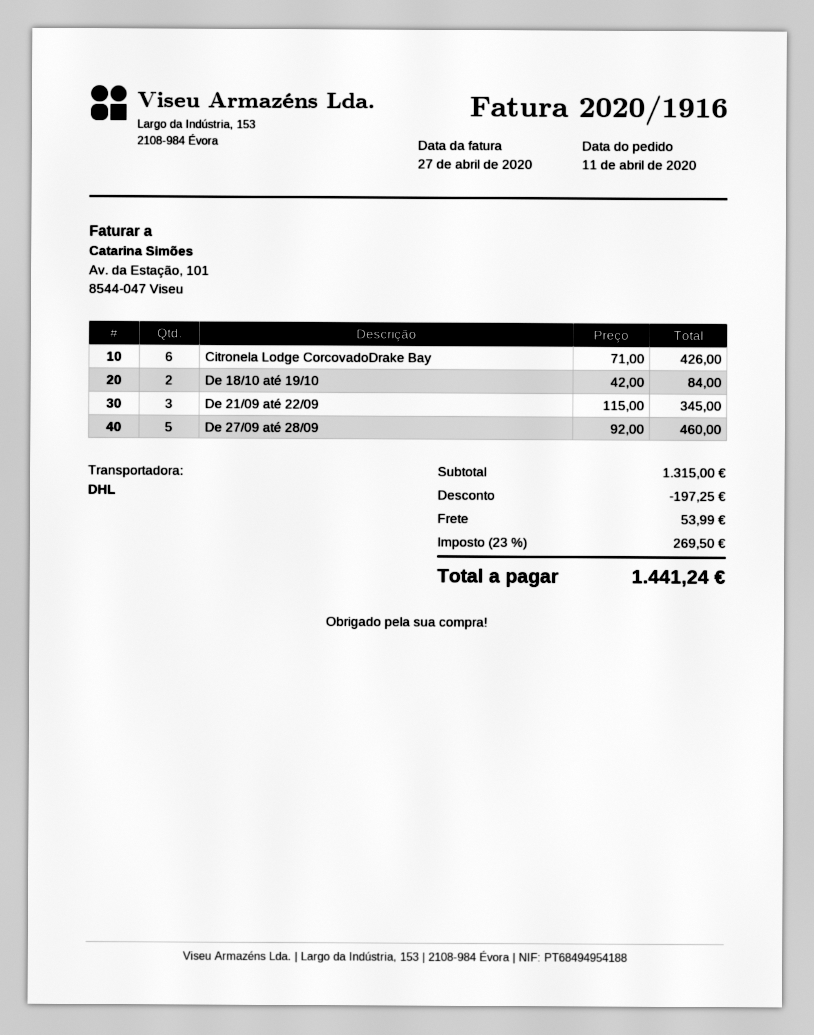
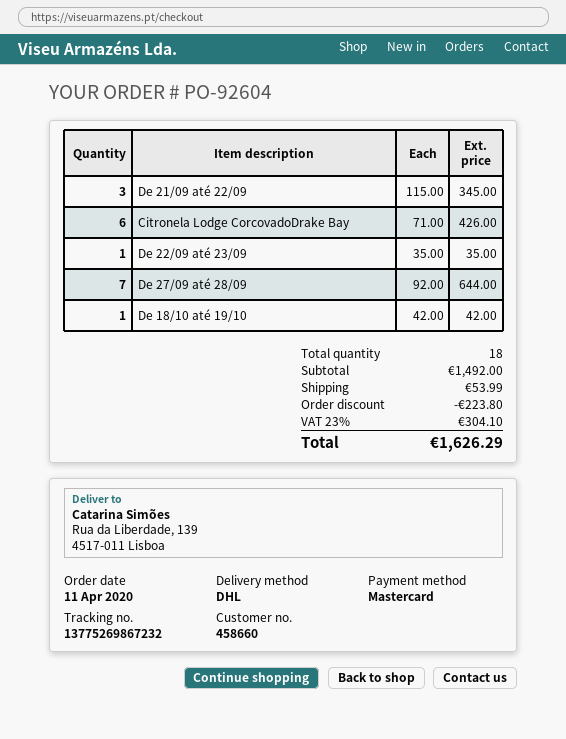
De 18/10 até 19/10: 2 x 42.00 = 84.00 -> 1 x 42.00 = 42.00
De 27/09 até 28/09: 5 x 92.00 = 460.00 -> 7 x 92.00 = 644.00
De 22/09 até 23/09: none -> 1 x 35.00 = 35.00
subtotal: 1315.00 -> 1492.00
discount: 197.25 -> 223.80
tax: 23% = 269.50 -> 23% = 304.10
total: 1441.24 -> 1626.29

